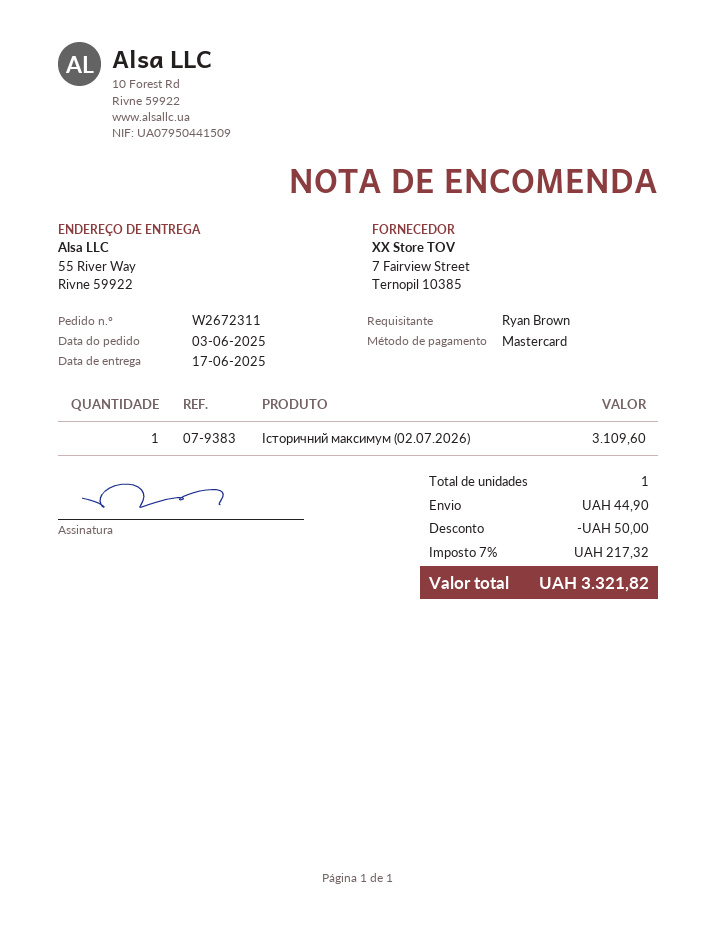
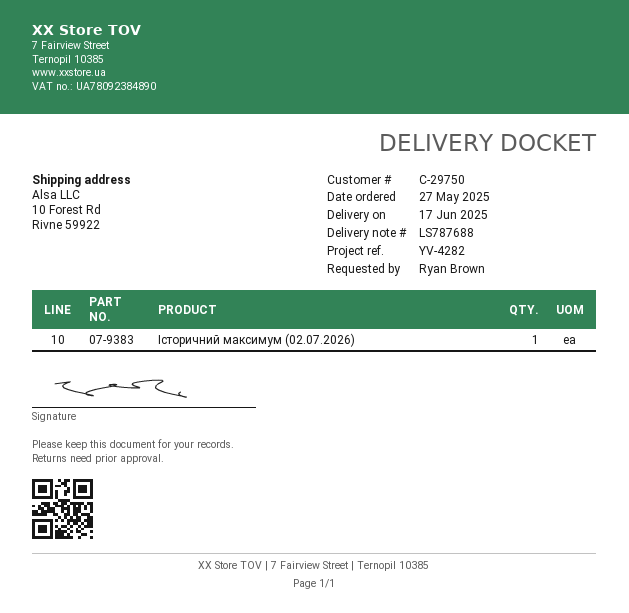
order date: 2025-06-03 -> 2025-05-27
ship to: 55 River Way, Rivne 59922 -> 10 Forest Rd, Rivne 59922

